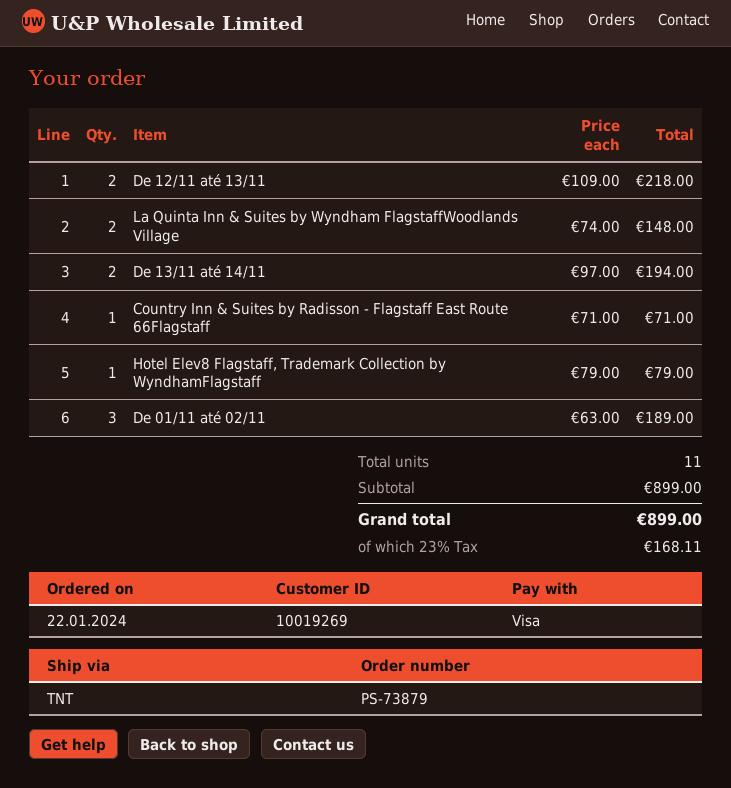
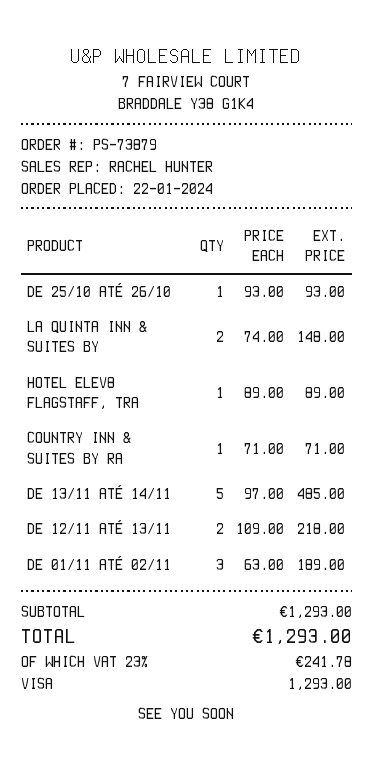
De 13/11 até 14/11: 2 x 97.00 = 194.00 -> 5 x 97.00 = 485.00
Hotel Elev8 Flagstaff, Trademark Collection by WyndhamFlagstaff: 1 x 79.00 = 79.00 -> 1 x 89.00 = 89.00
DE 25/10 ATÉ 26/10: none -> 1 x 93.00 = 93.00
subtotal: 899.00 -> 1293.00
tax: 23% = 168.11 -> 23% = 241.78
total: 899.00 -> 1293.00

